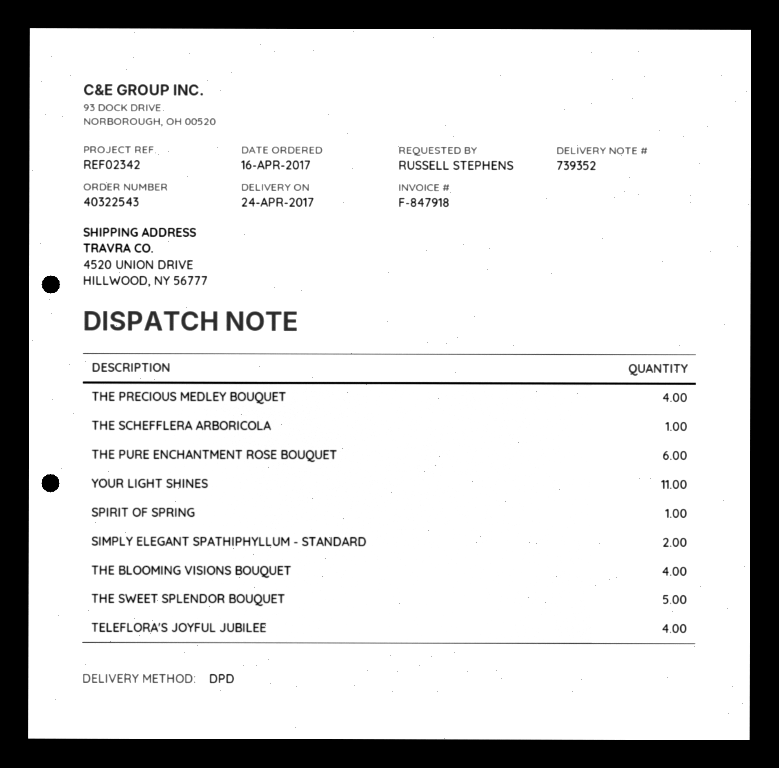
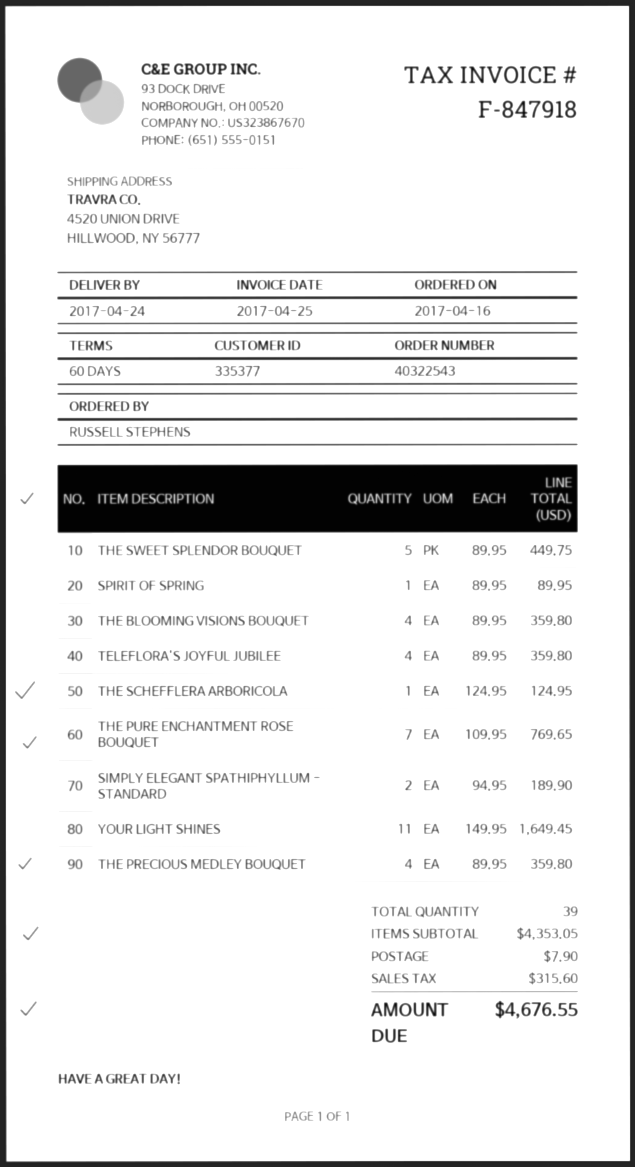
THE PURE ENCHANTMENT ROSE BOUQUET: 6 -> 7

